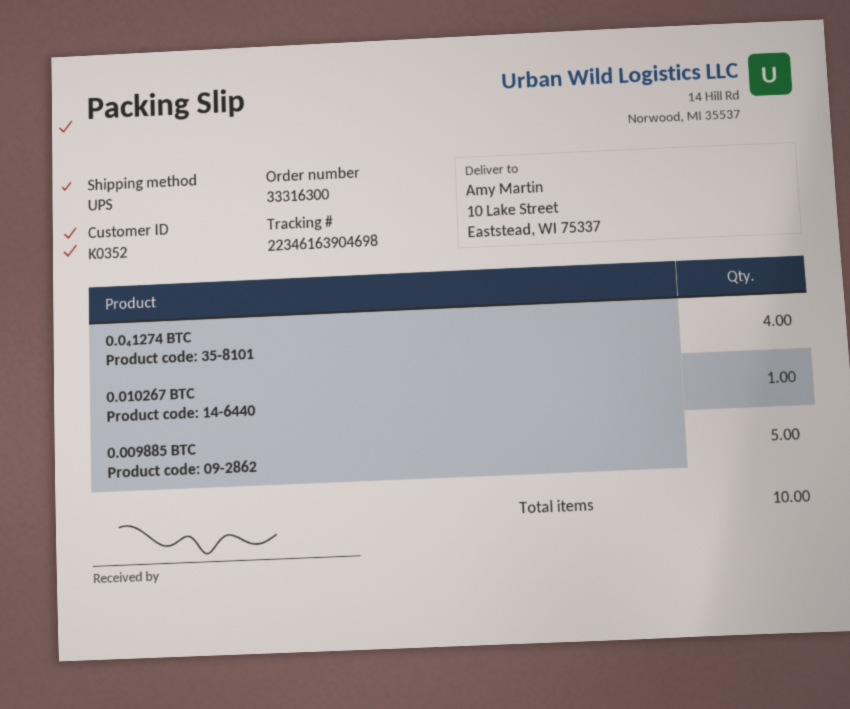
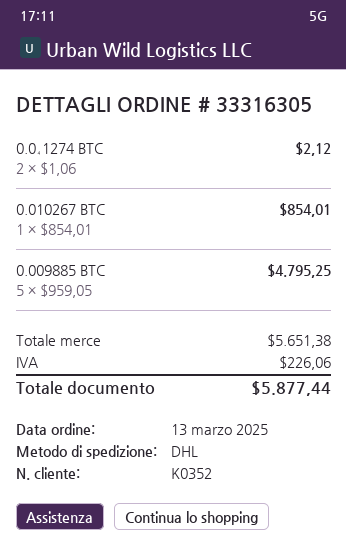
order number: 33316300 -> 33316305
shipping method: UPS -> DHL
0.0₄1274 BTC: 4 -> 2

